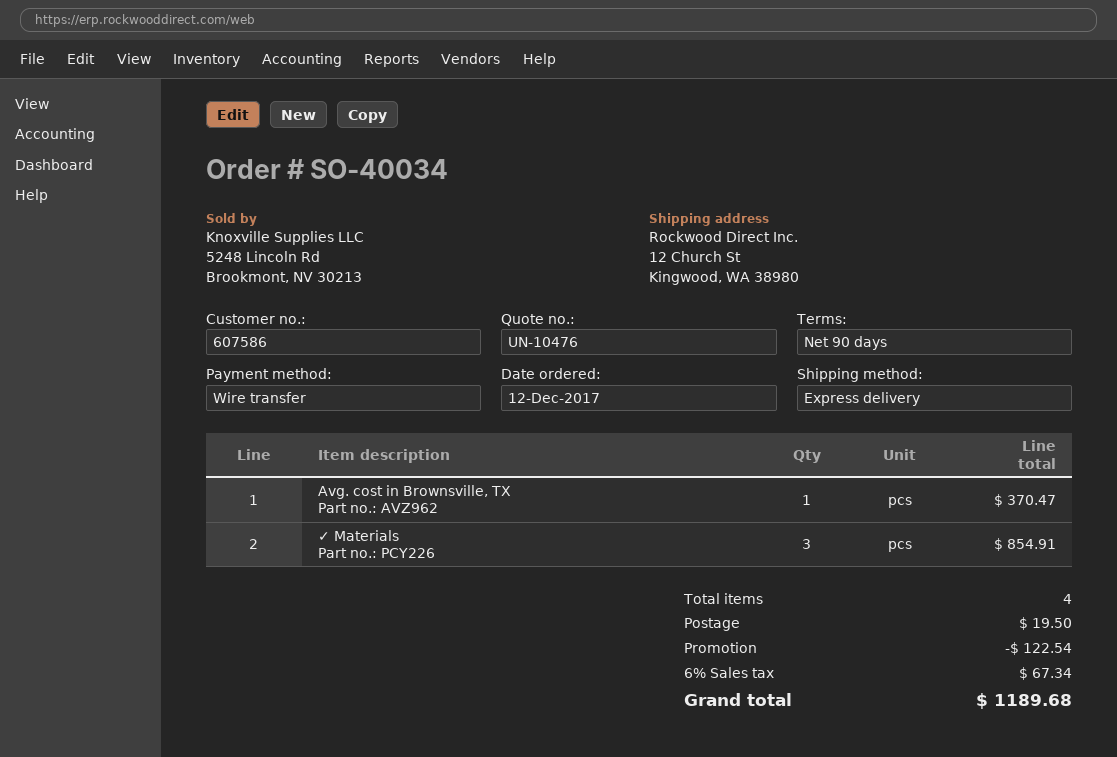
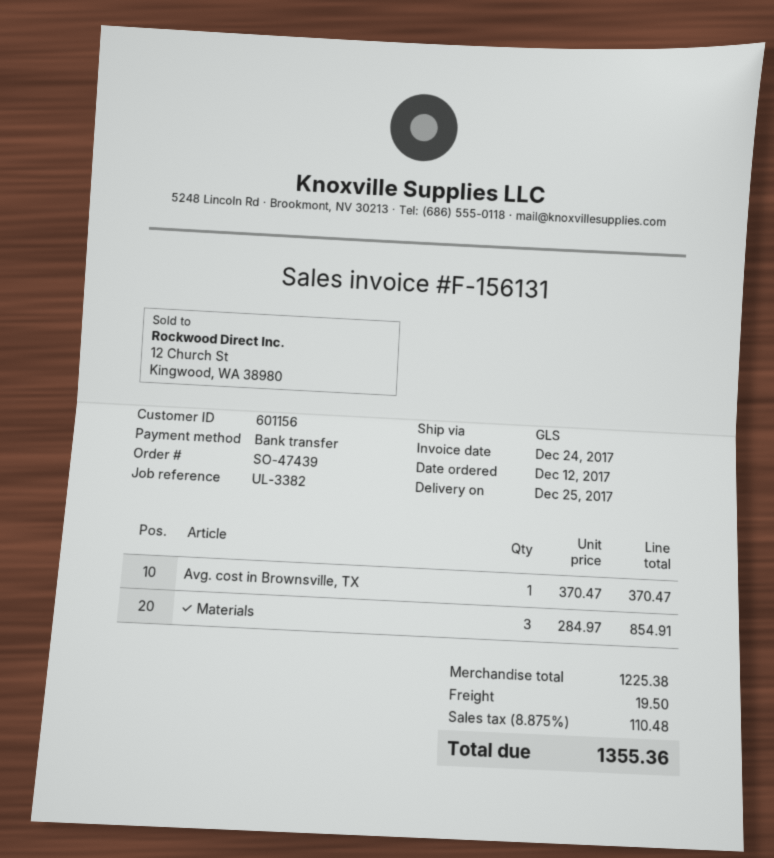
order number: SO-40034 -> SO-47439
customer number: 607586 -> 601156
shipping method: express -> GLS
discount: 122.54 -> none
tax: 6% = 67.34 -> 8.875% = 110.48
total: 1189.68 -> 1355.36

